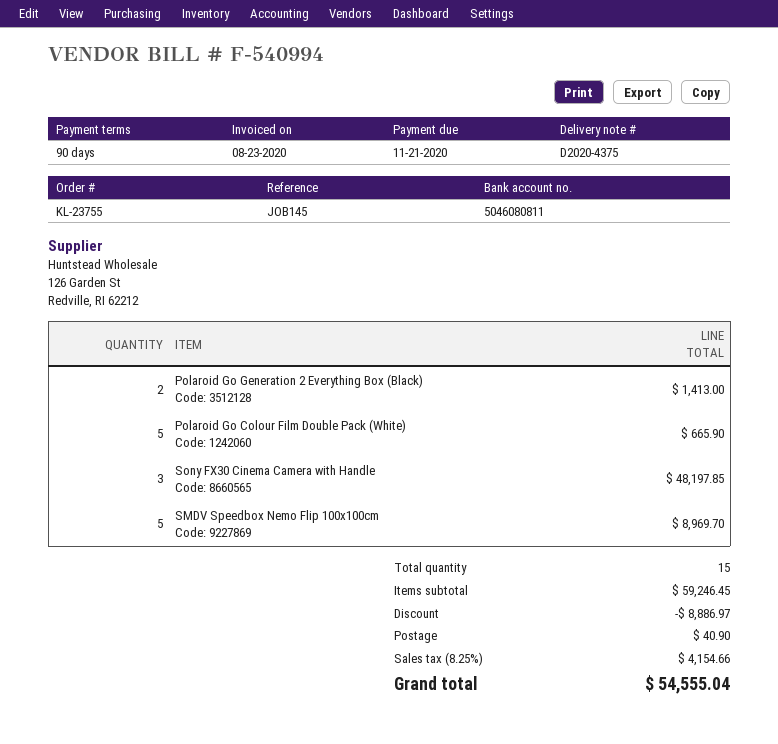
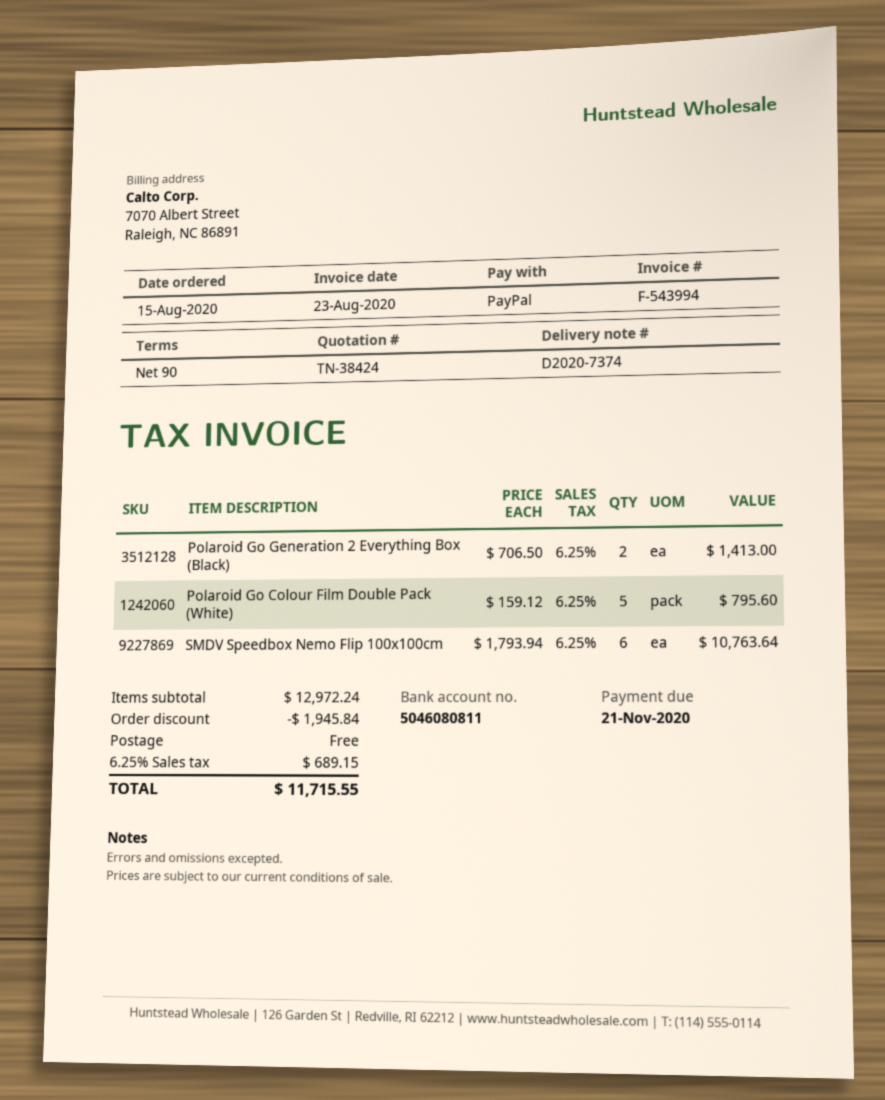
delivery note number: D2020-4375 -> D2020-7374
invoice number: F-540994 -> F-543994
Polaroid Go Colour Film Double Pack (White): 5 for 665.90 -> 5 for 795.60
Sony FX30 Cinema Camera with Handle: 3 for 48197.85 -> none
SMDV Speedbox Nemo Flip 100x100cm: 5 for 8969.70 -> 6 for 10763.64
subtotal: 59246.45 -> 12972.24
discount: 8886.97 -> 1945.84
shipping: 40.90 -> 0.00
tax: 8.25% = 4154.66 -> 6.25% = 689.15
total: 54555.04 -> 11715.55

